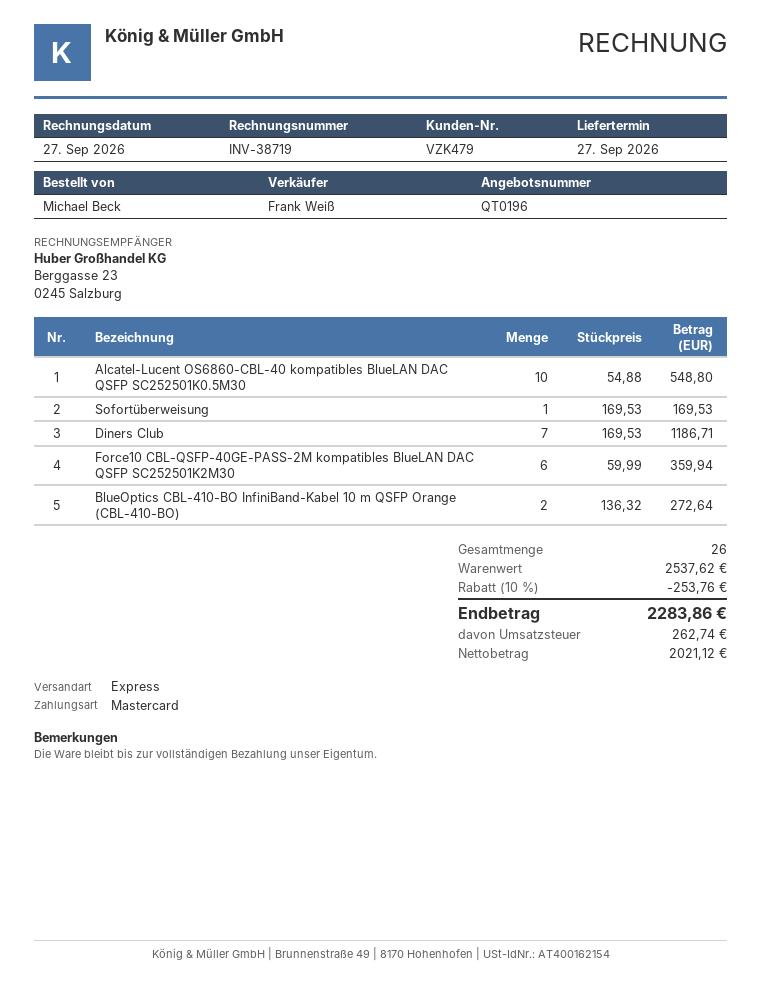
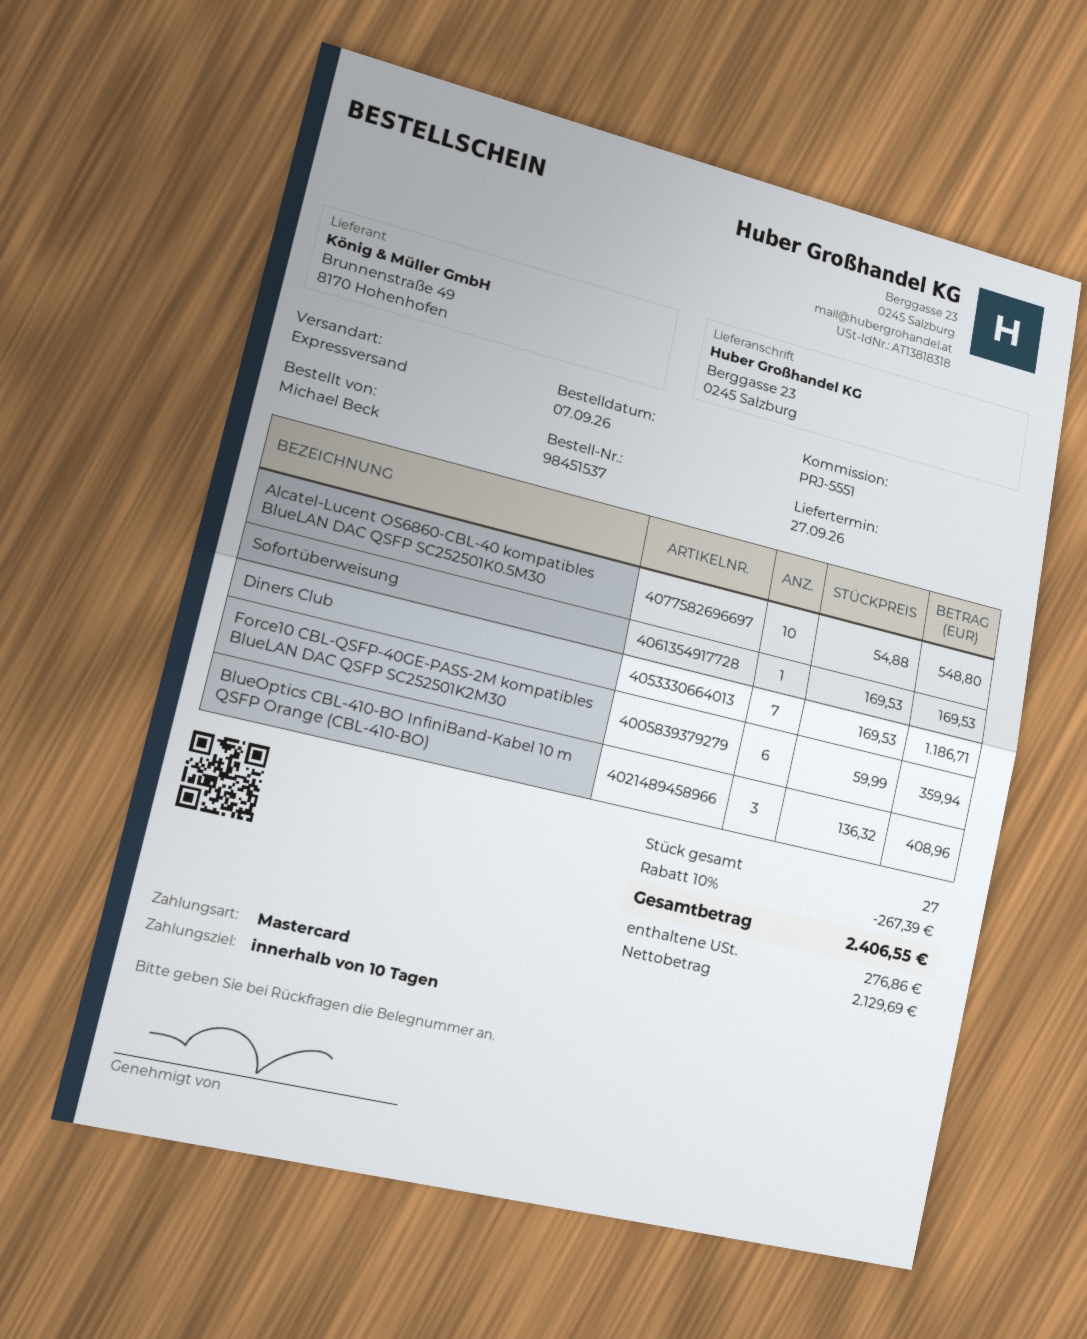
BlueOptics CBL-410-BO InfiniBand-Kabel 10 m QSFP Orange (CBL-410-BO): 2 x 136.32 = 272.64 -> 3 x 136.32 = 408.96
total quantity: 26 -> 27
discount: 10% = 253.76 -> 10% = 267.39
net: 2021.12 -> 2129.69
tax: 262.74 -> 276.86
total: 2283.86 -> 2406.55

